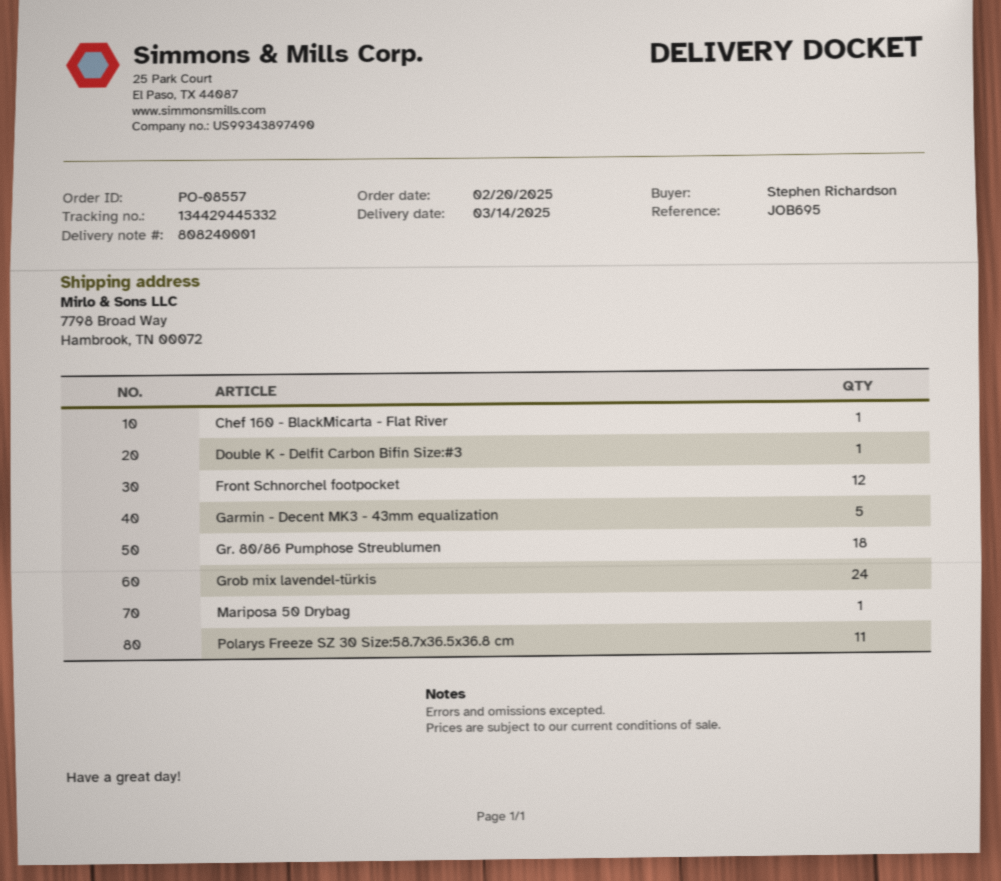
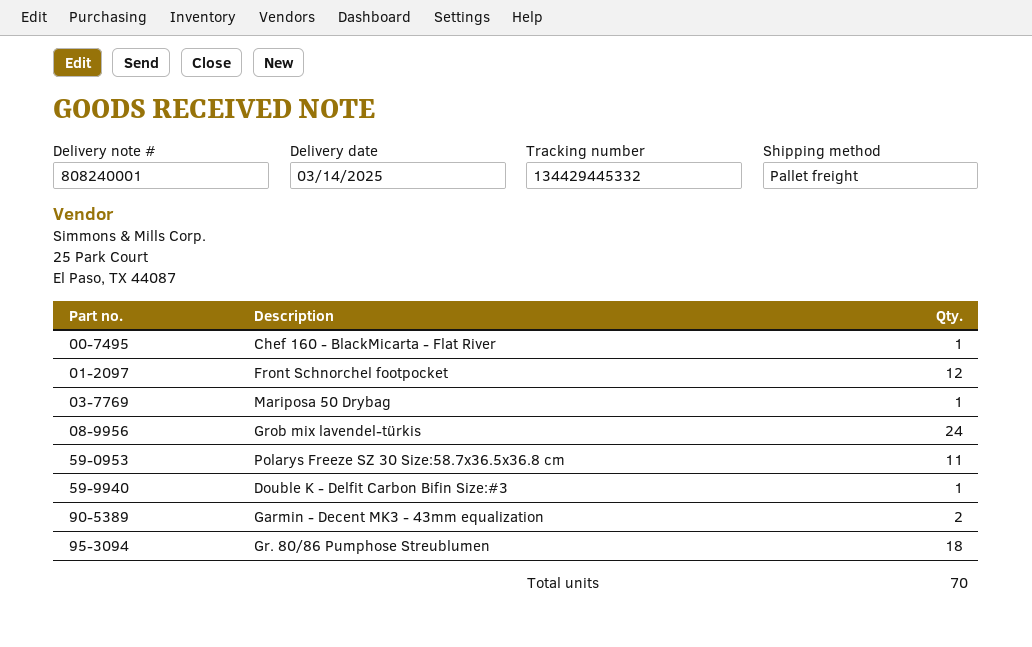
Garmin - Decent MK3 - 43mm equalization: 5 -> 2

